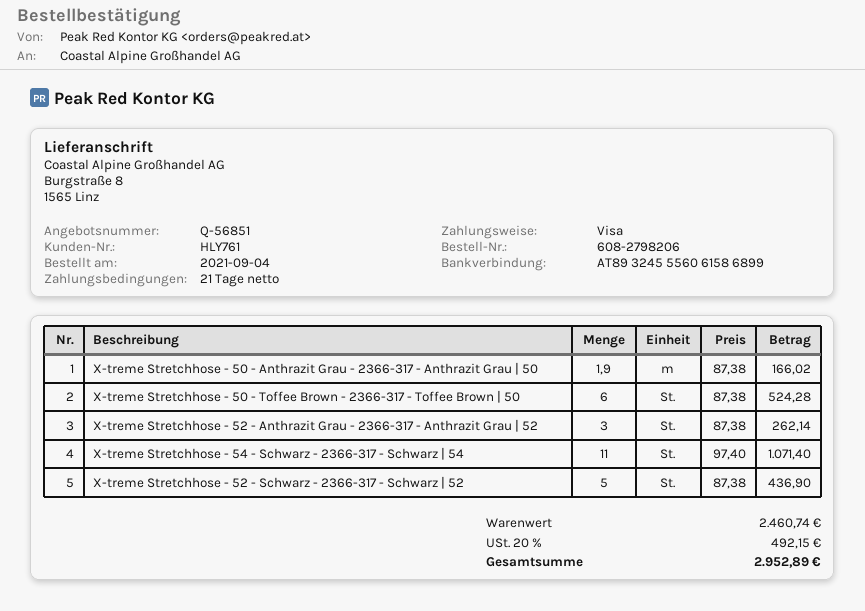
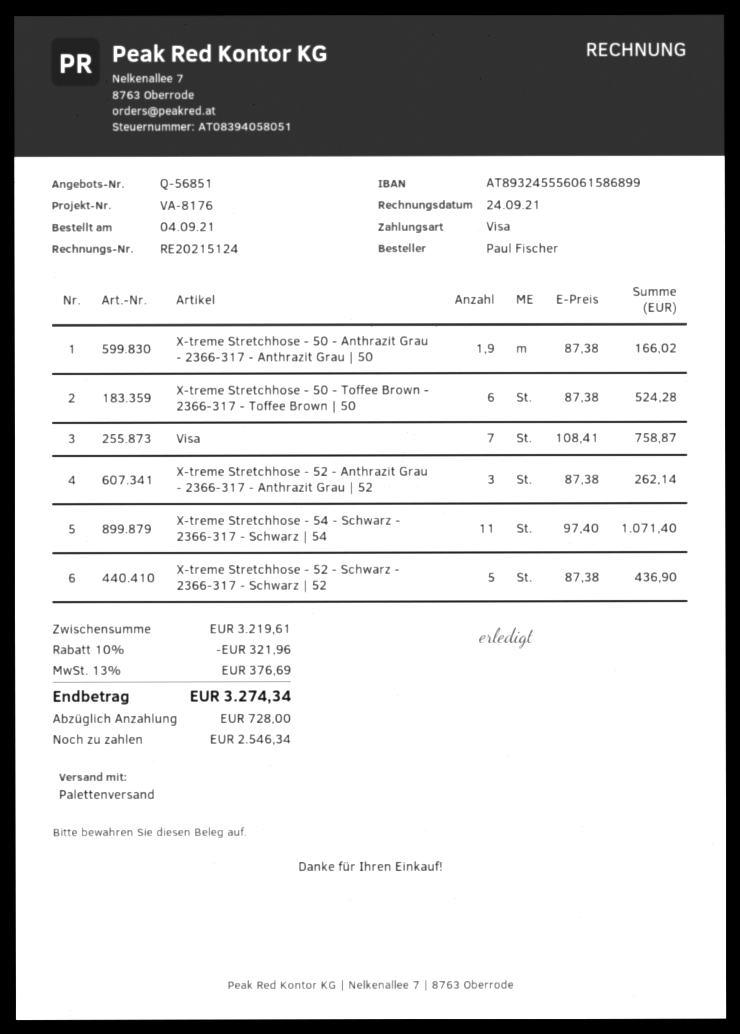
Visa: none -> 7 x 108.41 = 758.87
subtotal: 2460.74 -> 3219.61
discount: none -> 10% = 321.96
tax: 20% = 492.15 -> 13% = 376.69
total: 2952.89 -> 3274.34

